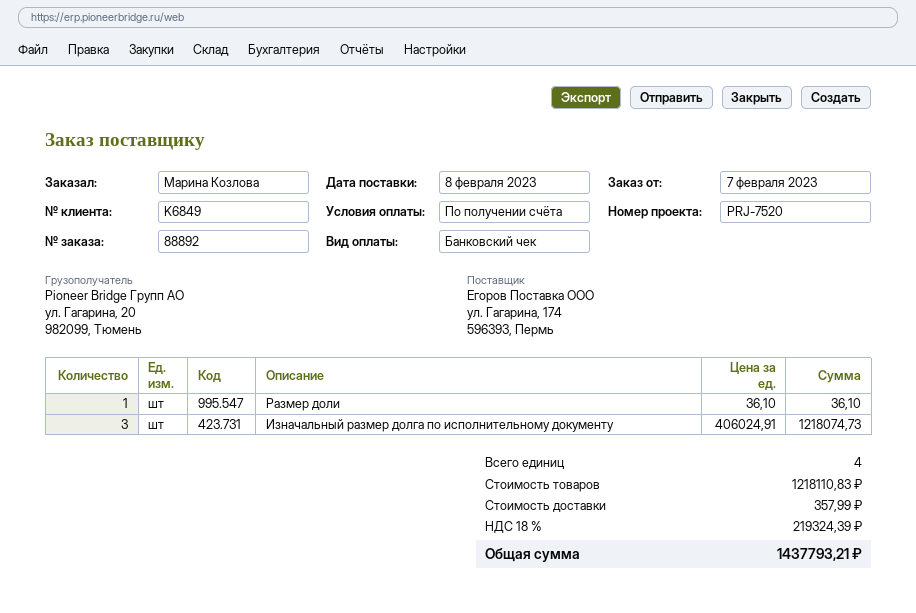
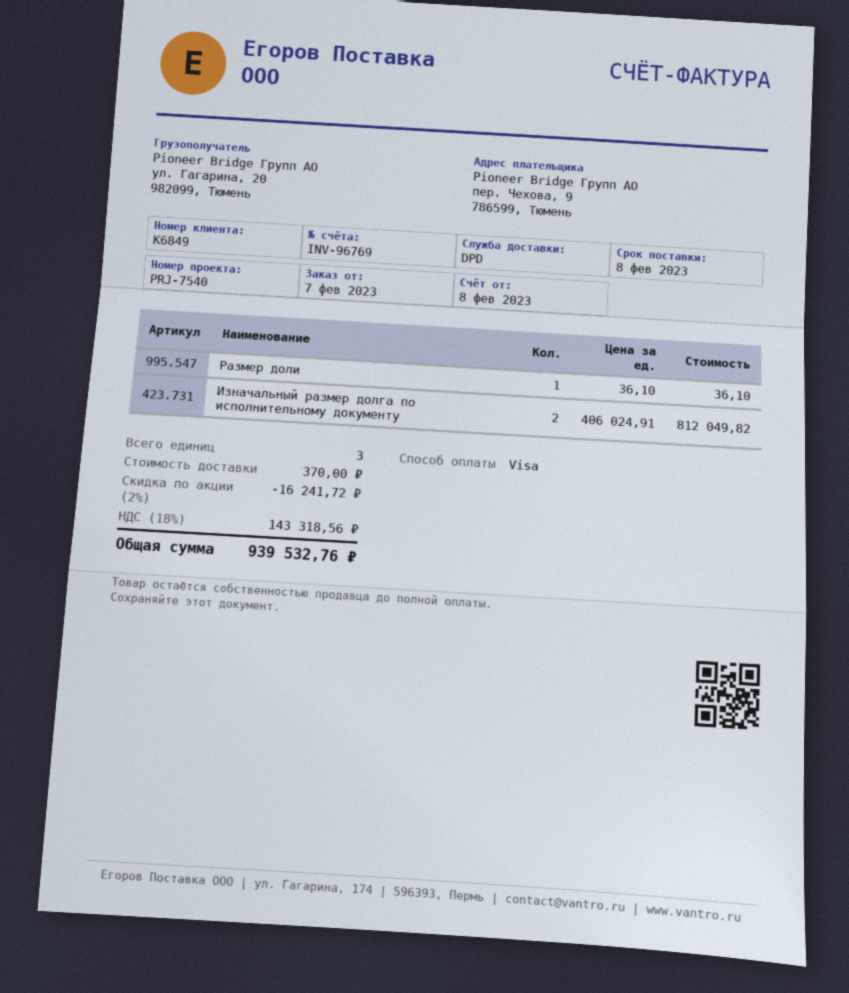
reference: PRJ-7520 -> PRJ-7540
payment method: cheque -> Visa
Изначальный размер долга по исполнительному документу: 3 x 406024.91 = 1218074.73 -> 2 x 406024.91 = 812049.82
total quantity: 4 -> 3
discount: none -> 2% = 16241.72
shipping: 357.99 -> 370.00
tax: 18% = 219324.39 -> 18% = 143318.56
total: 1437793.21 -> 939532.76

